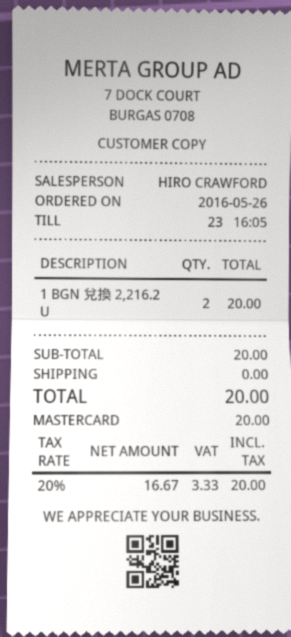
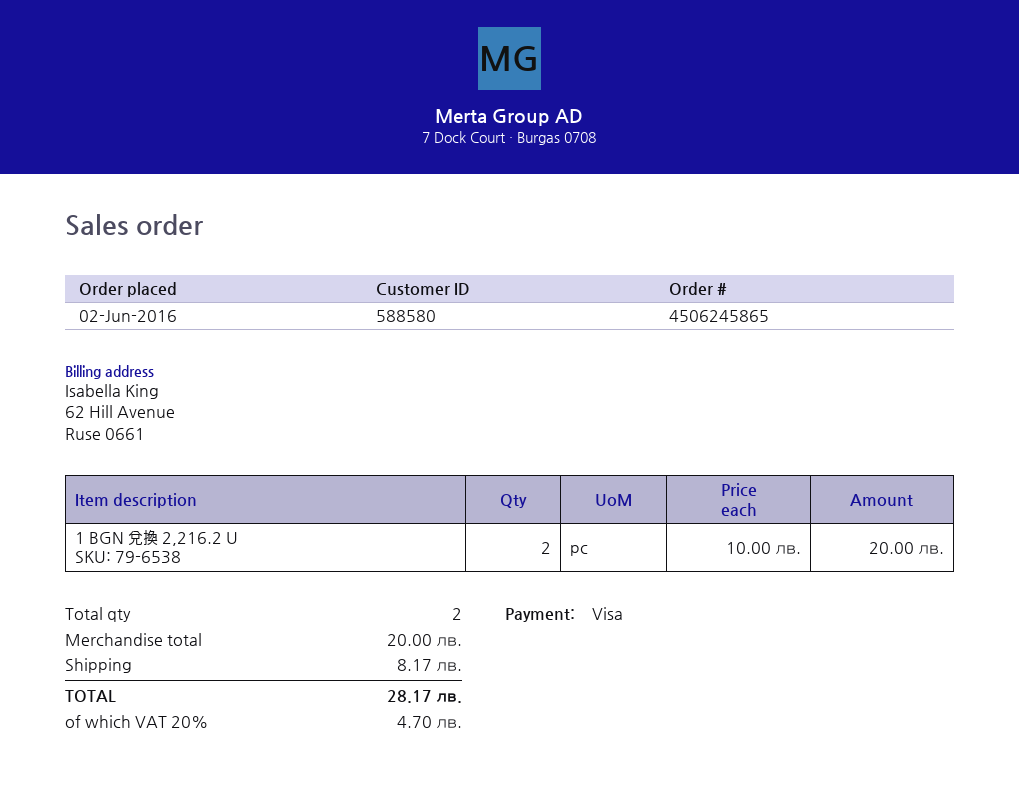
order date: 2016-05-26 -> 2016-06-02
payment method: Mastercard -> Visa
shipping: 0.00 -> 8.17
tax: 20% = 3.33 -> 20% = 4.70
total: 20.00 -> 28.17

